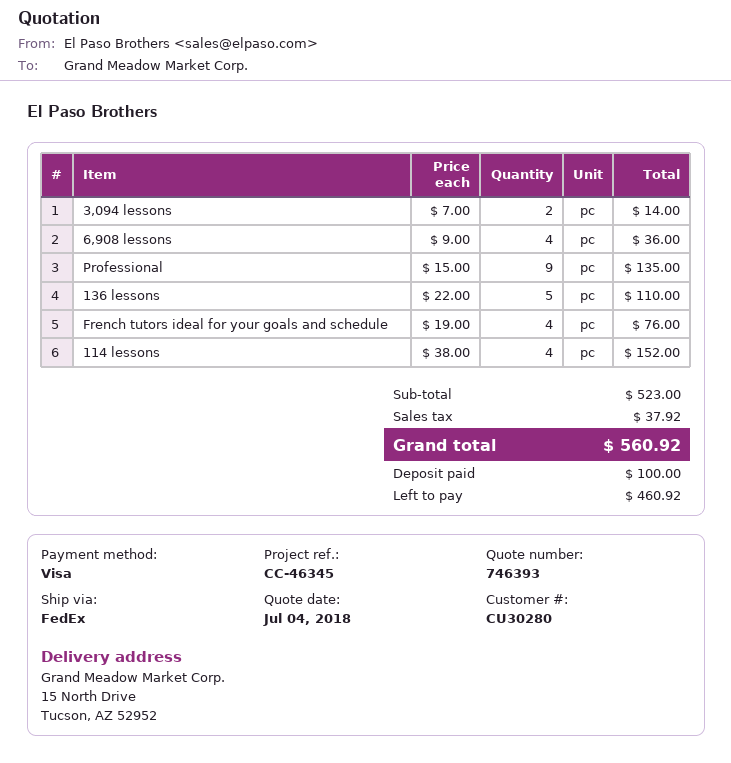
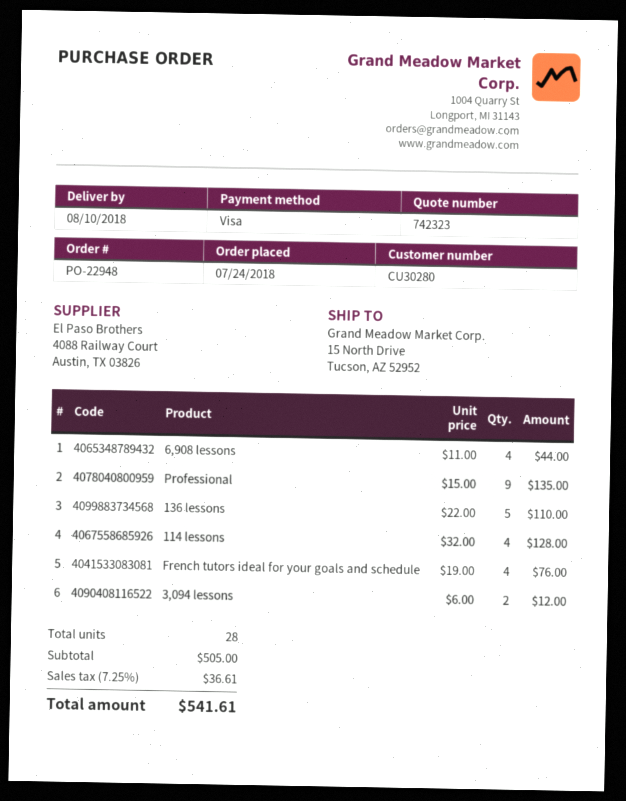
quote number: 746393 -> 742323
3,094 lessons: 2 x 7.00 = 14.00 -> 2 x 6.00 = 12.00
6,908 lessons: 4 x 9.00 = 36.00 -> 4 x 11.00 = 44.00
114 lessons: 4 x 38.00 = 152.00 -> 4 x 32.00 = 128.00
subtotal: 523.00 -> 505.00
tax: 37.92 -> 36.61
total: 560.92 -> 541.61

